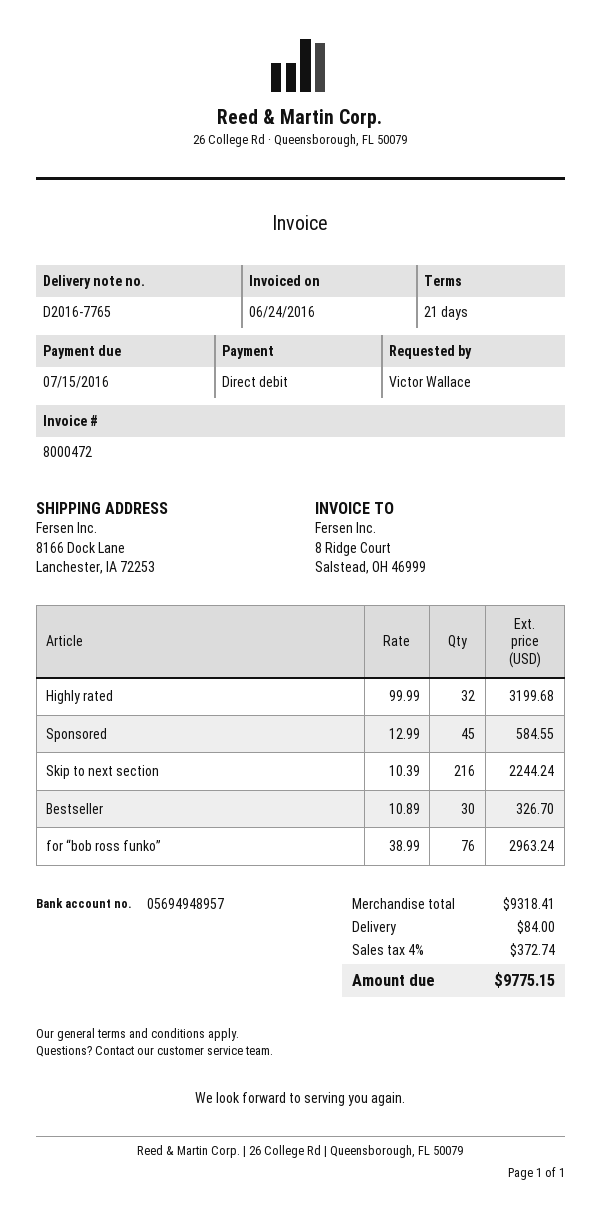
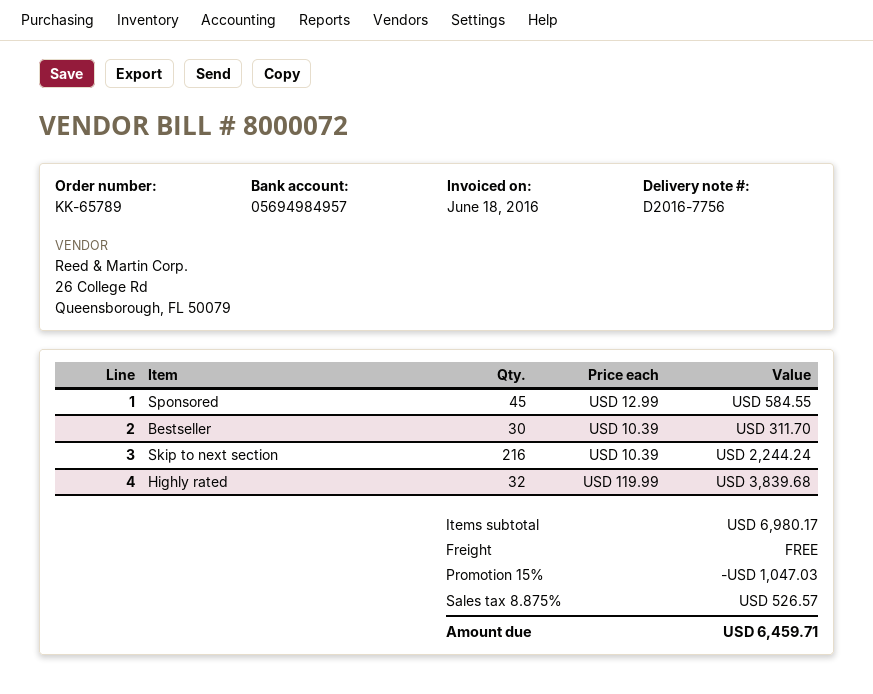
delivery note number: D2016-7765 -> D2016-7756
invoice number: 8000472 -> 8000072
invoice date: 2016-06-24 -> 2016-06-18
bank account: 05694948957 -> 05694984957
Highly rated: 32 x 99.99 = 3199.68 -> 32 x 119.99 = 3839.68
Bestseller: 30 x 10.89 = 326.70 -> 30 x 10.39 = 311.70
for “bob ross funko”: 76 x 38.99 = 2963.24 -> none
subtotal: 9318.41 -> 6980.17
discount: none -> 15% = 1047.03
shipping: 84.00 -> 0.00
tax: 4% = 372.74 -> 8.875% = 526.57
total: 9775.15 -> 6459.71

